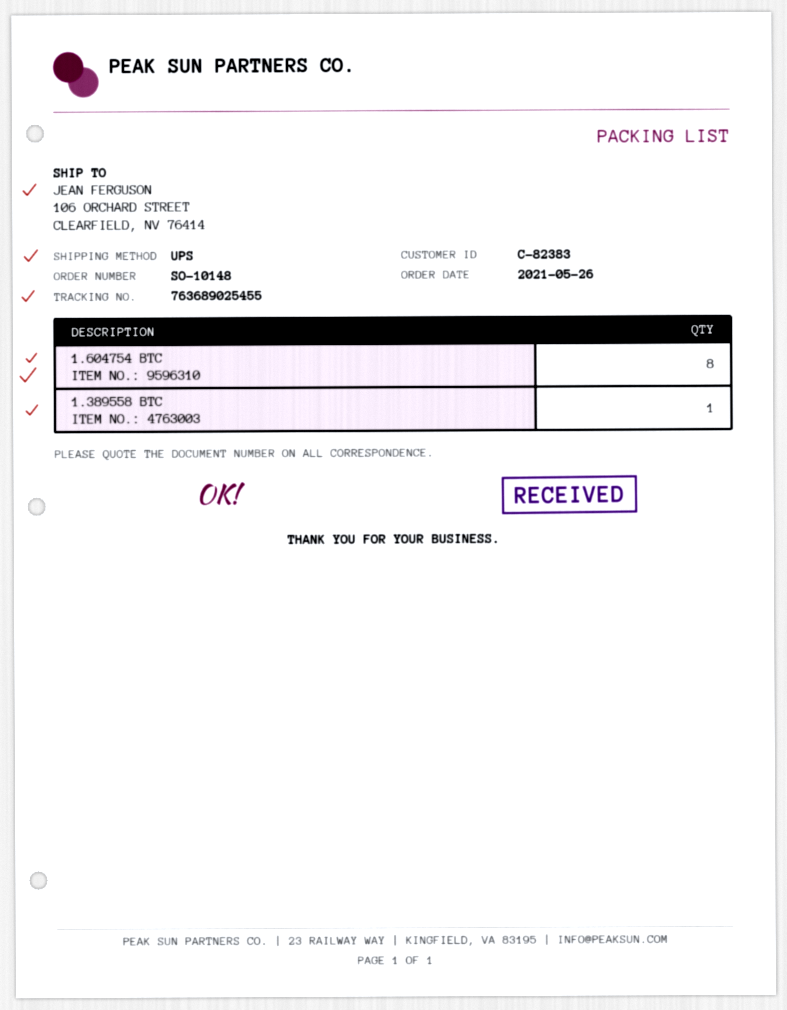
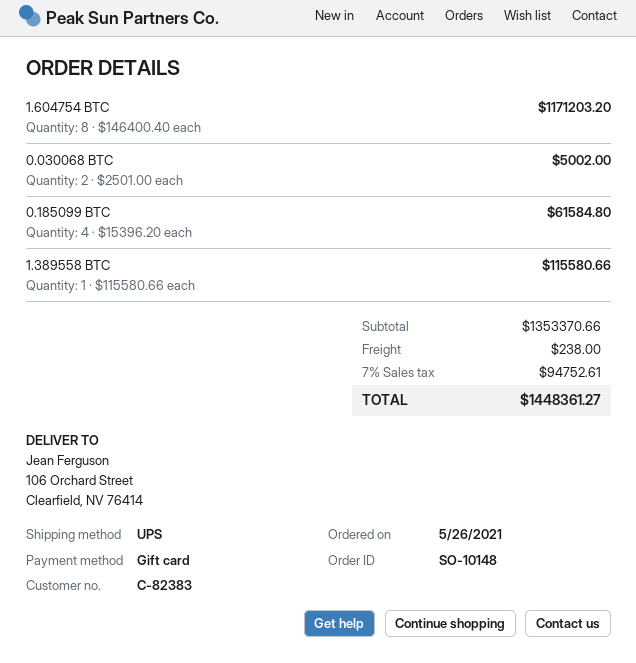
0.030068 BTC: none -> 2
0.185099 BTC: none -> 4

